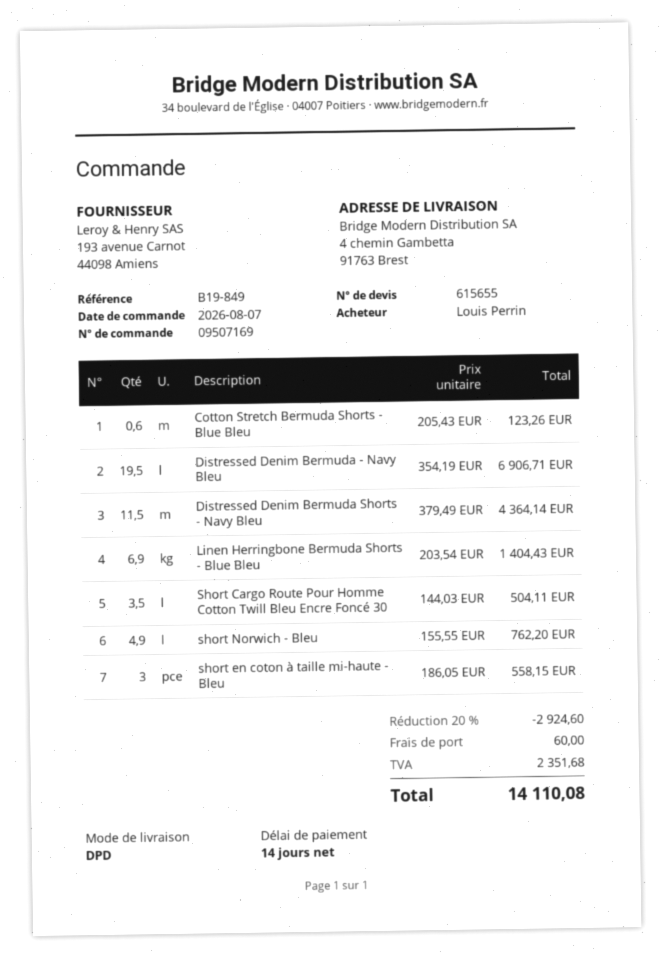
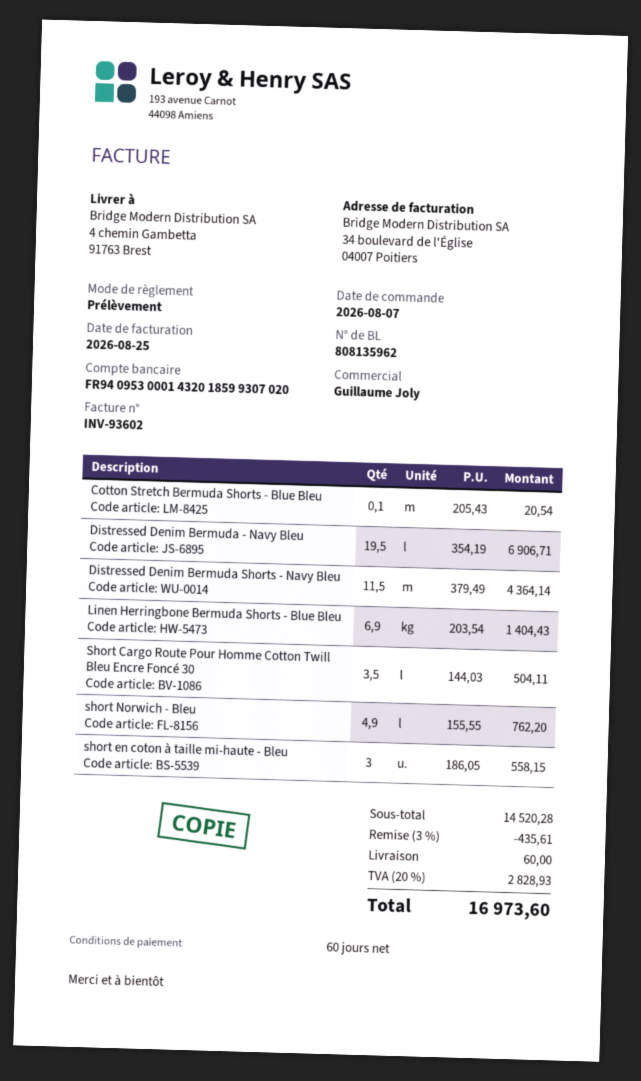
payment terms: 14 days -> 60 days
Cotton Stretch Bermuda Shorts - Blue Bleu: 0.6 x 205.43 = 123.26 -> 0.1 x 205.43 = 20.54
discount: 20% = 2924.60 -> 3% = 435.61
tax: 2351.68 -> 2828.93
total: 14110.08 -> 16973.60

